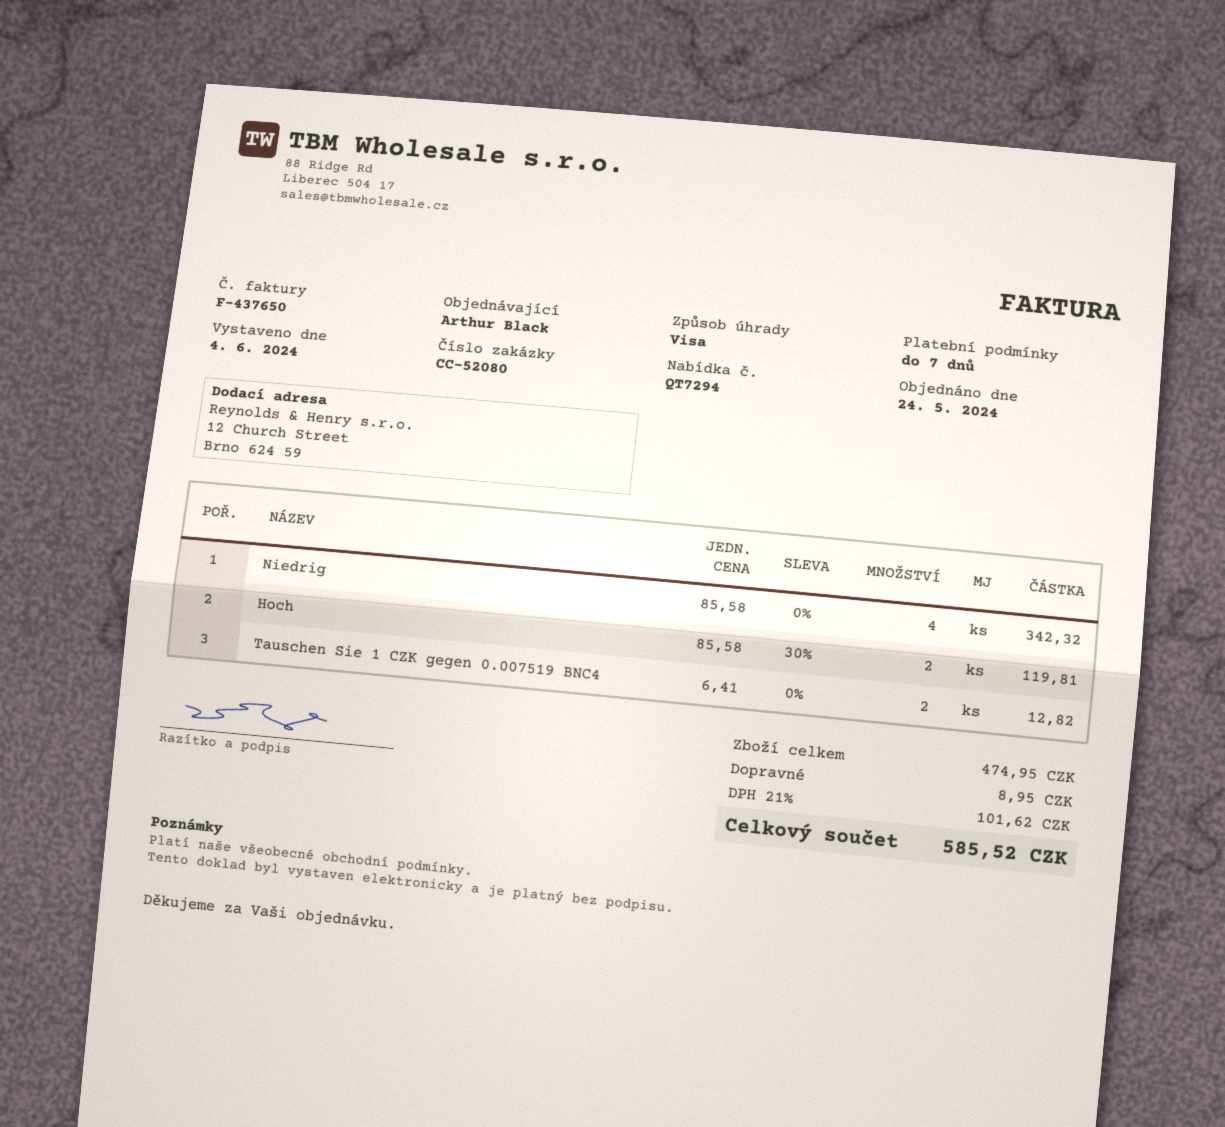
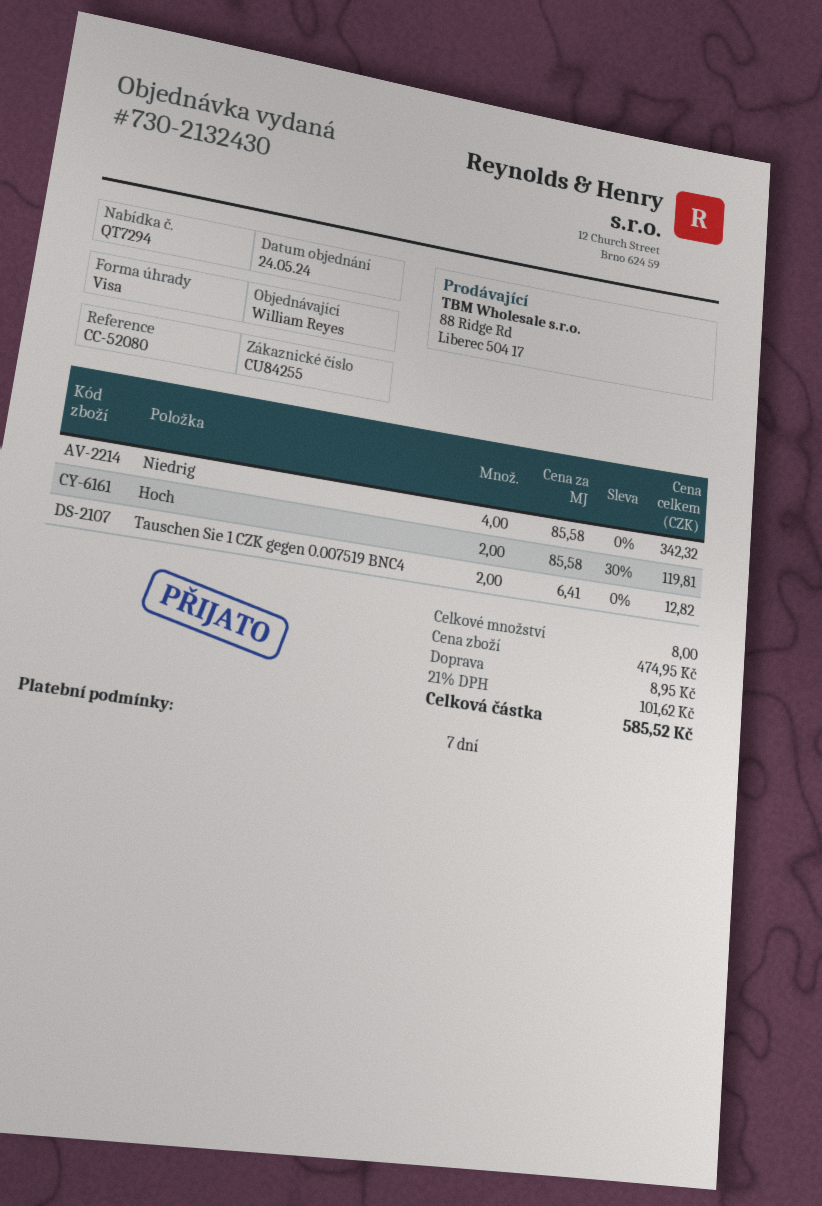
ordered by: Arthur Black -> William Reyes

